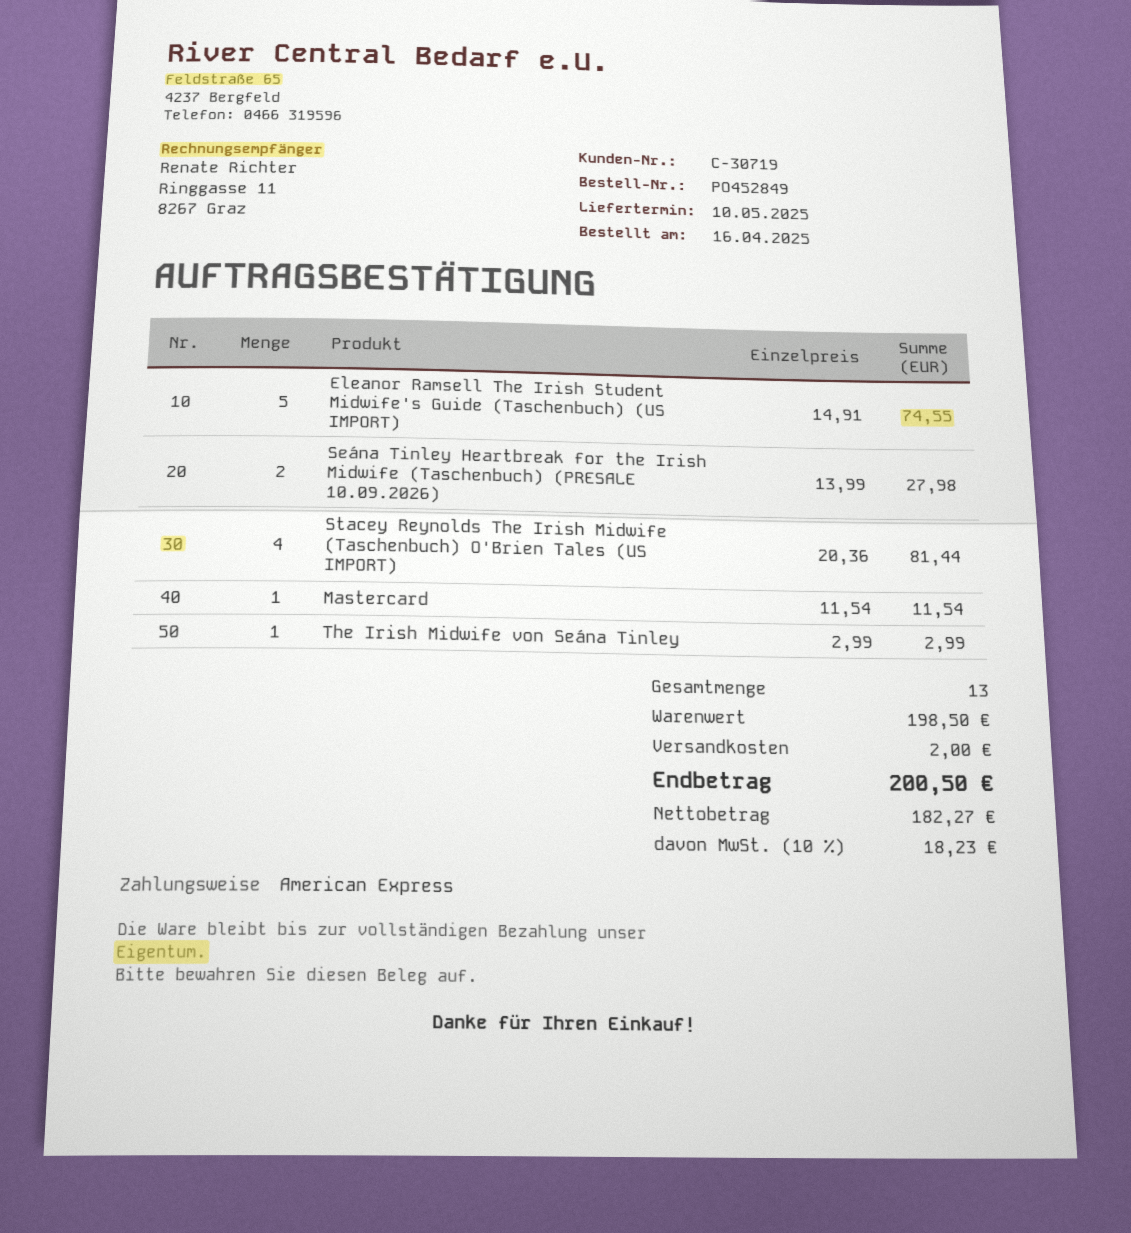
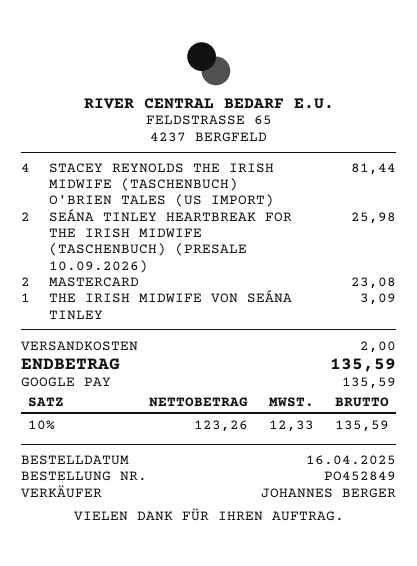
payment method: American Express -> Google Pay
Eleanor Ramsell The Irish Student Midwife's Guide (Taschenbuch) (US IMPORT): 5 for 74.55 -> none
Seána Tinley Heartbreak for the Irish Midwife (Taschenbuch) (PRESALE 10.09.2026): 2 for 27.98 -> 2 for 25.98
Mastercard: 1 for 11.54 -> 2 for 23.08
The Irish Midwife von Seána Tinley: 1 for 2.99 -> 1 for 3.09
net: 182.27 -> 123.26
tax: 10% = 18.23 -> 10% = 12.33
total: 200.50 -> 135.59

